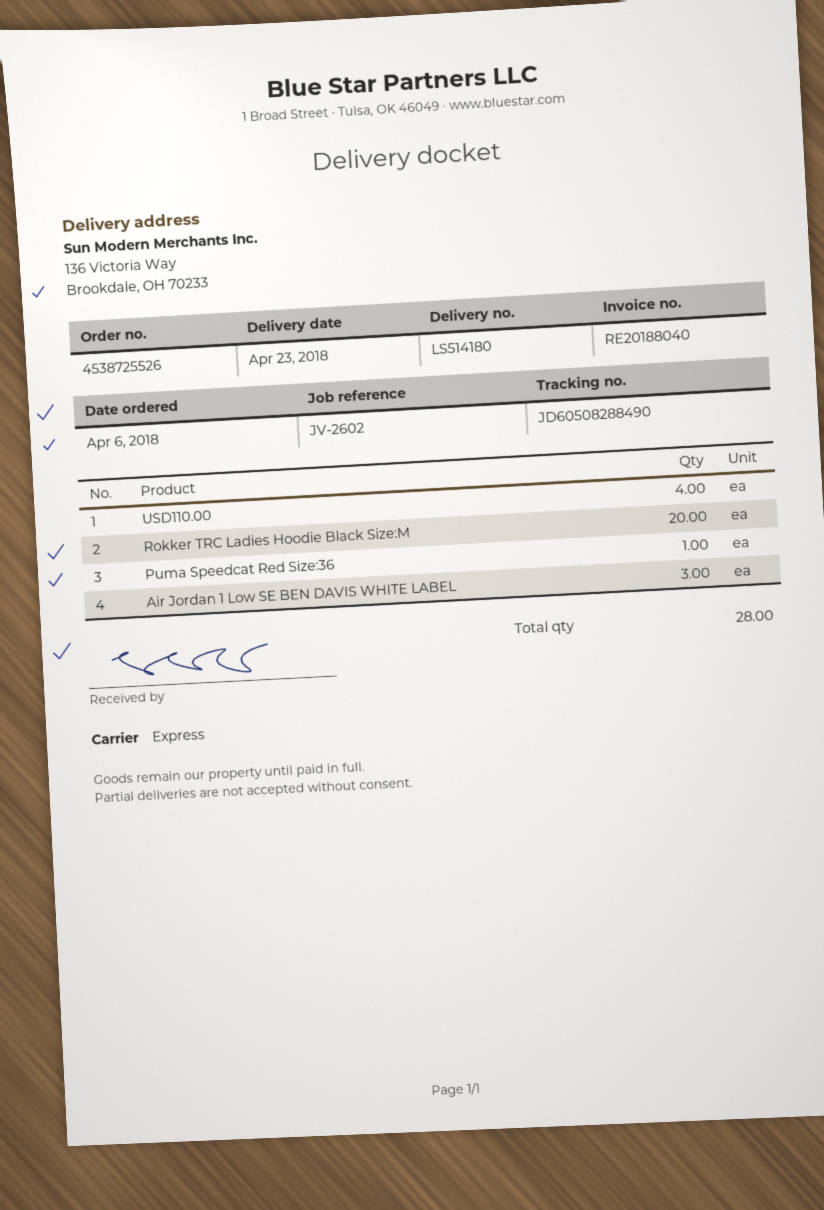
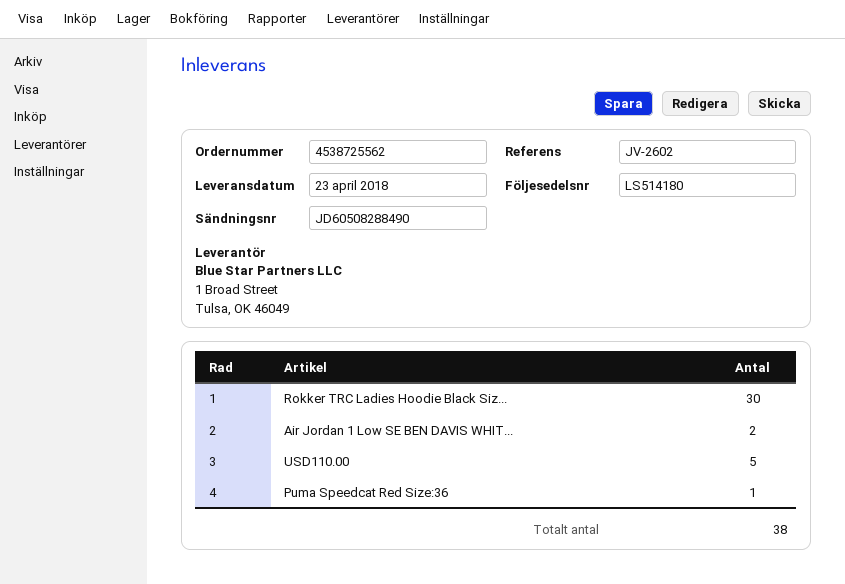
order number: 4538725526 -> 4538725562
USD110.00: 4 -> 5
Rokker TRC Ladies Hoodie Black Size:M: 20 -> 30
Air Jordan 1 Low SE BEN DAVIS WHITE LABEL: 3 -> 2
total quantity: 28 -> 38

